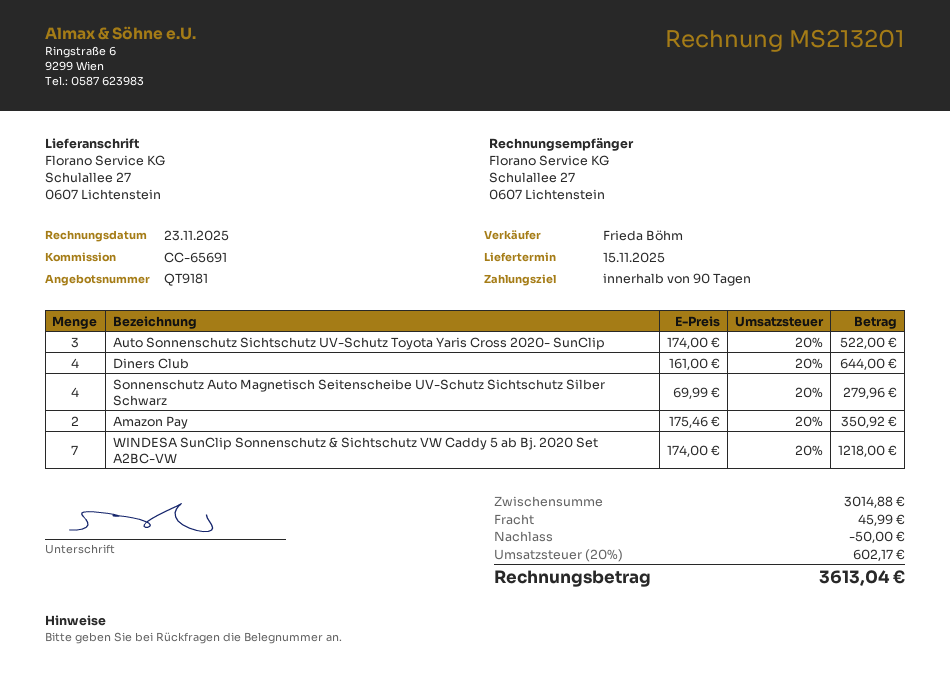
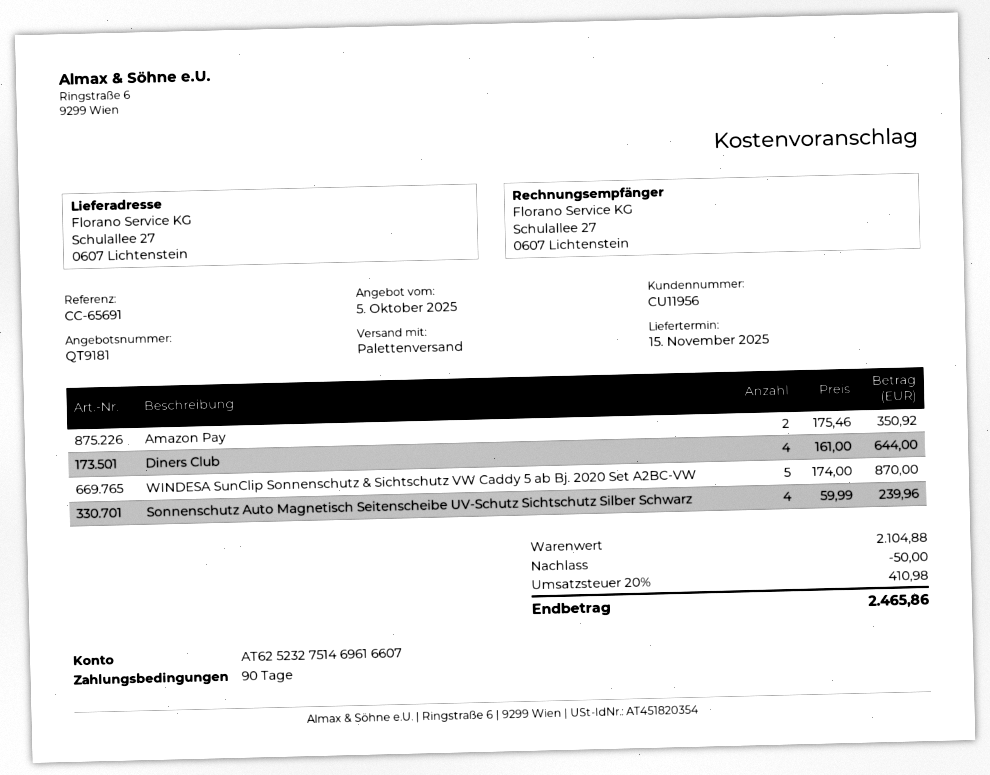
Auto Sonnenschutz Sichtschutz UV-Schutz Toyota Yaris Cross 2020- SunClip: 3 x 174.00 = 522.00 -> none
Sonnenschutz Auto Magnetisch Seitenscheibe UV-Schutz Sichtschutz Silber Schwarz: 4 x 69.99 = 279.96 -> 4 x 59.99 = 239.96
WINDESA SunClip Sonnenschutz & Sichtschutz VW Caddy 5 ab Bj. 2020 Set A2BC-VW: 7 x 174.00 = 1218.00 -> 5 x 174.00 = 870.00
subtotal: 3014.88 -> 2104.88
shipping: 45.99 -> none
tax: 20% = 602.17 -> 20% = 410.98
total: 3613.04 -> 2465.86

